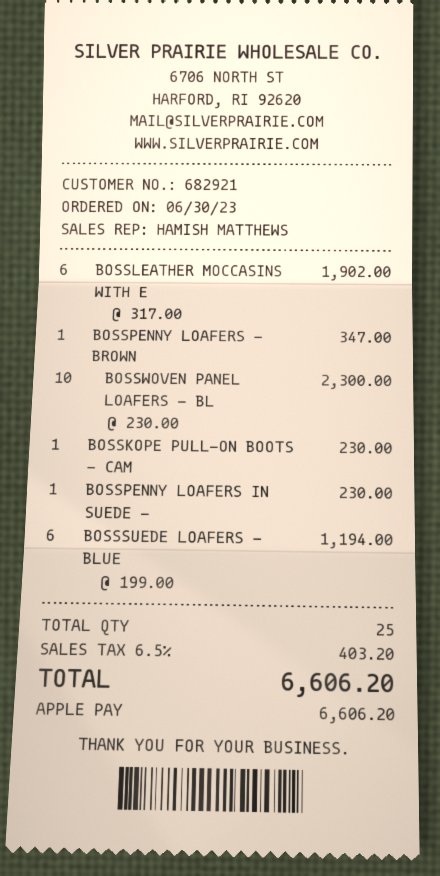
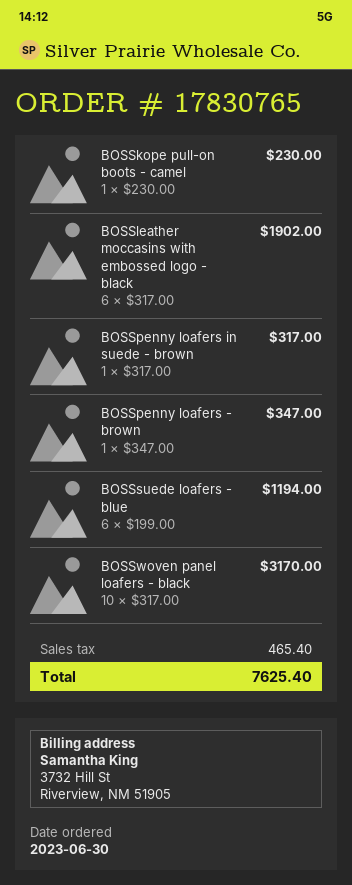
BOSSWOVEN PANEL LOAFERS - BL: 10 x 230.00 = 2300.00 -> 10 x 317.00 = 3170.00
BOSSPENNY LOAFERS IN SUEDE -: 1 x 230.00 = 230.00 -> 1 x 317.00 = 317.00
tax: 403.20 -> 465.40
total: 6606.20 -> 7625.40

